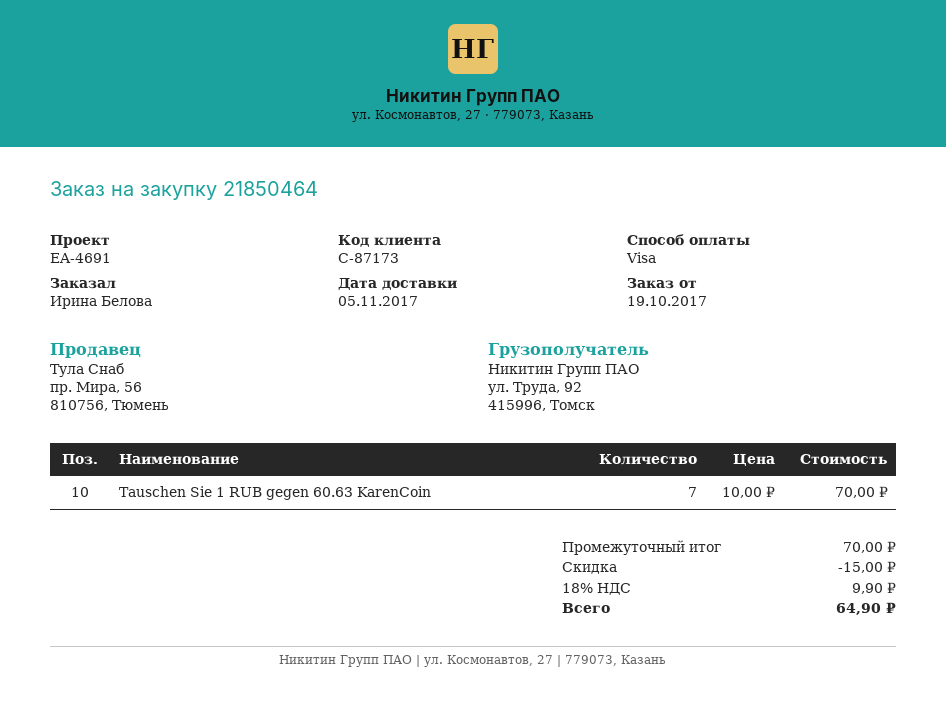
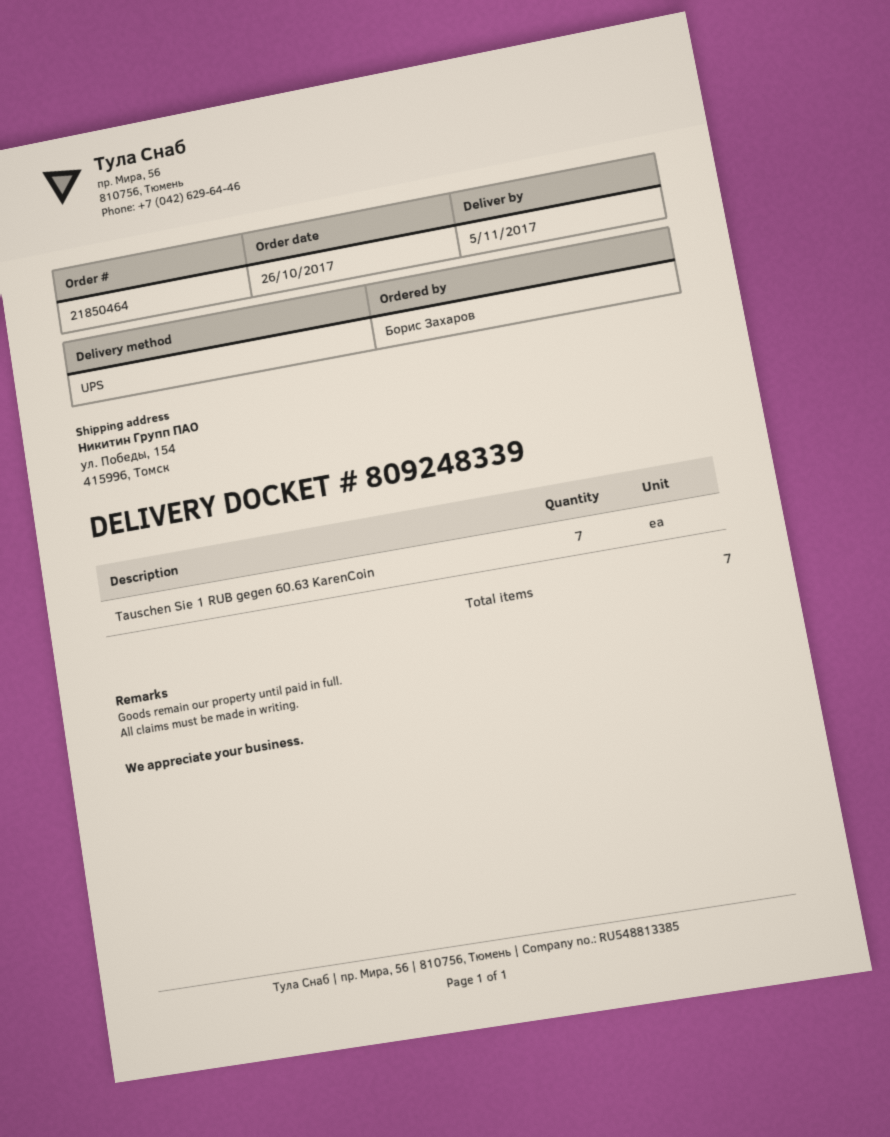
order date: 2017-10-19 -> 2017-10-26
ordered by: Ирина Белова -> Борис Захаров
ship to: ул. Труда, 92, 415996, Томск -> ул. Победы, 154, 415996, Томск

